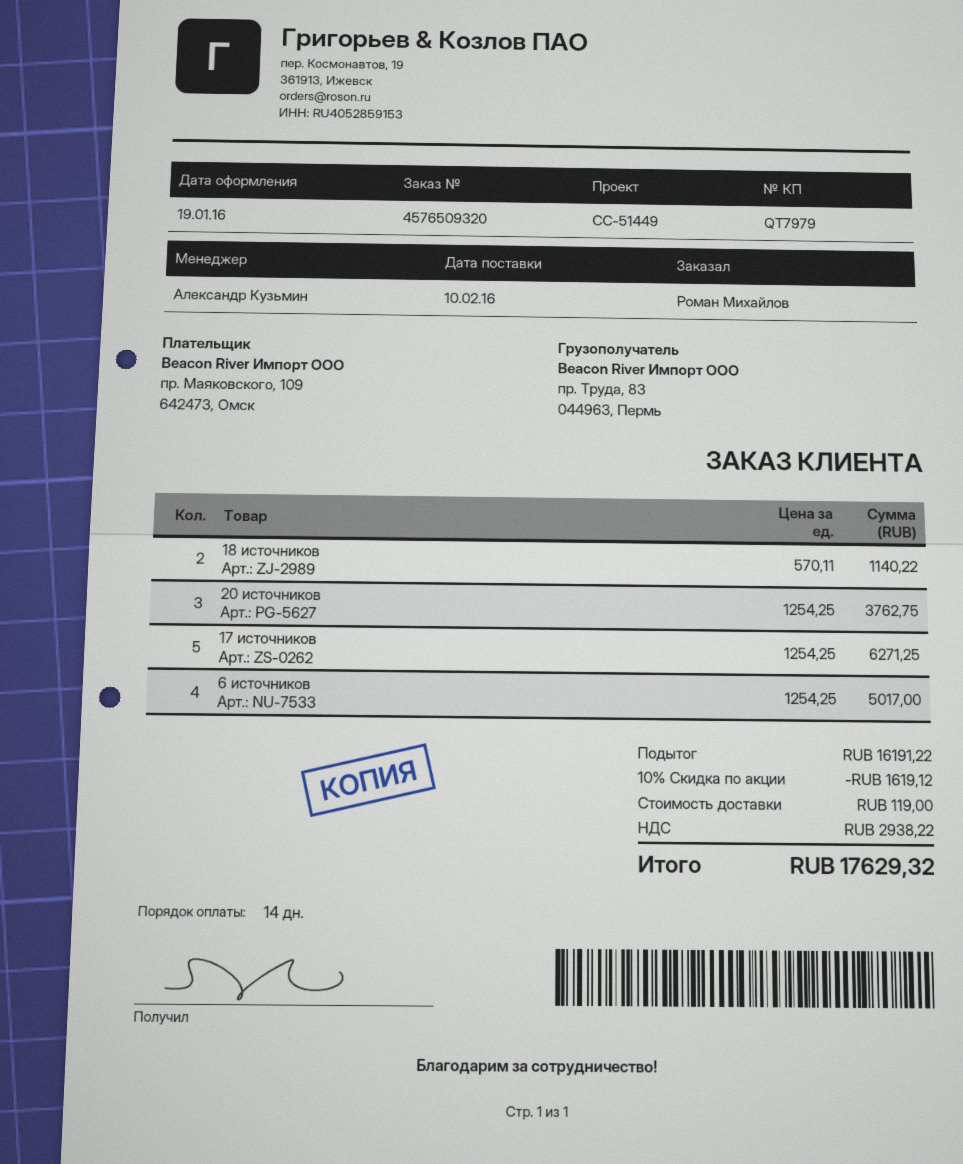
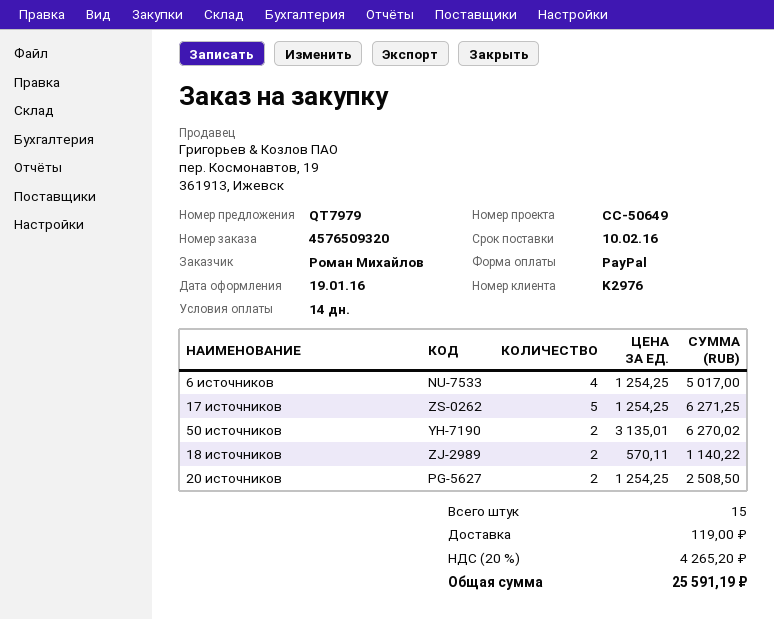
reference: CC-51449 -> CC-50649
20 источников: 3 x 1254.25 = 3762.75 -> 2 x 1254.25 = 2508.50
50 источников: none -> 2 x 3135.01 = 6270.02
discount: 10% = 1619.12 -> none
tax: 2938.22 -> 4265.20
total: 17629.32 -> 25591.19

